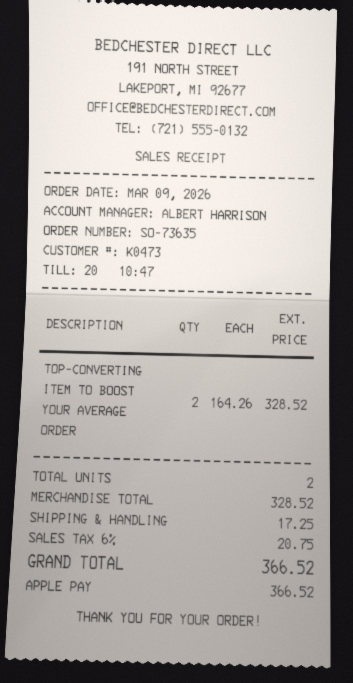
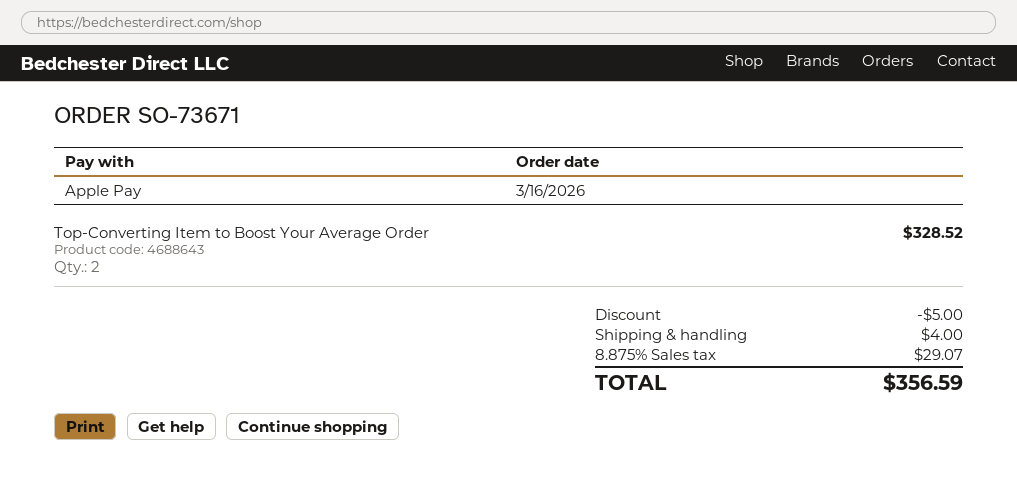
order number: SO-73635 -> SO-73671
order date: 2026-03-09 -> 2026-03-16
discount: none -> 5.00
shipping: 17.25 -> 4.00
tax: 6% = 20.75 -> 8.875% = 29.07
total: 366.52 -> 356.59

